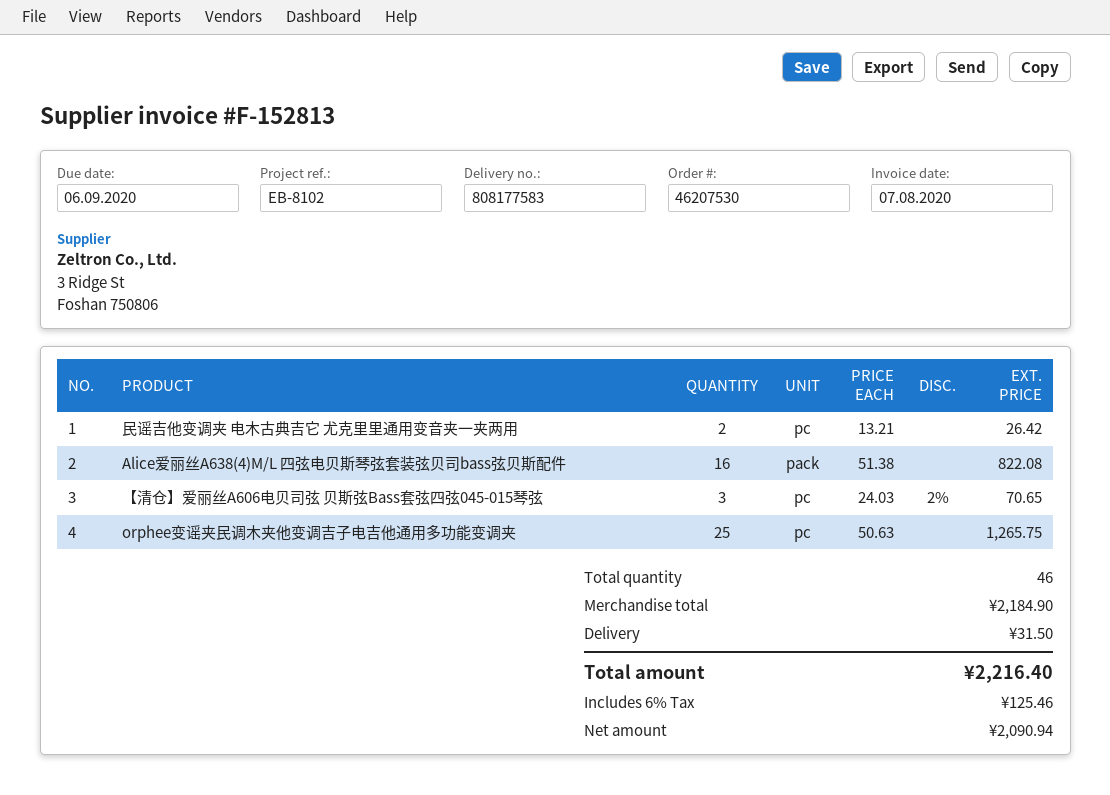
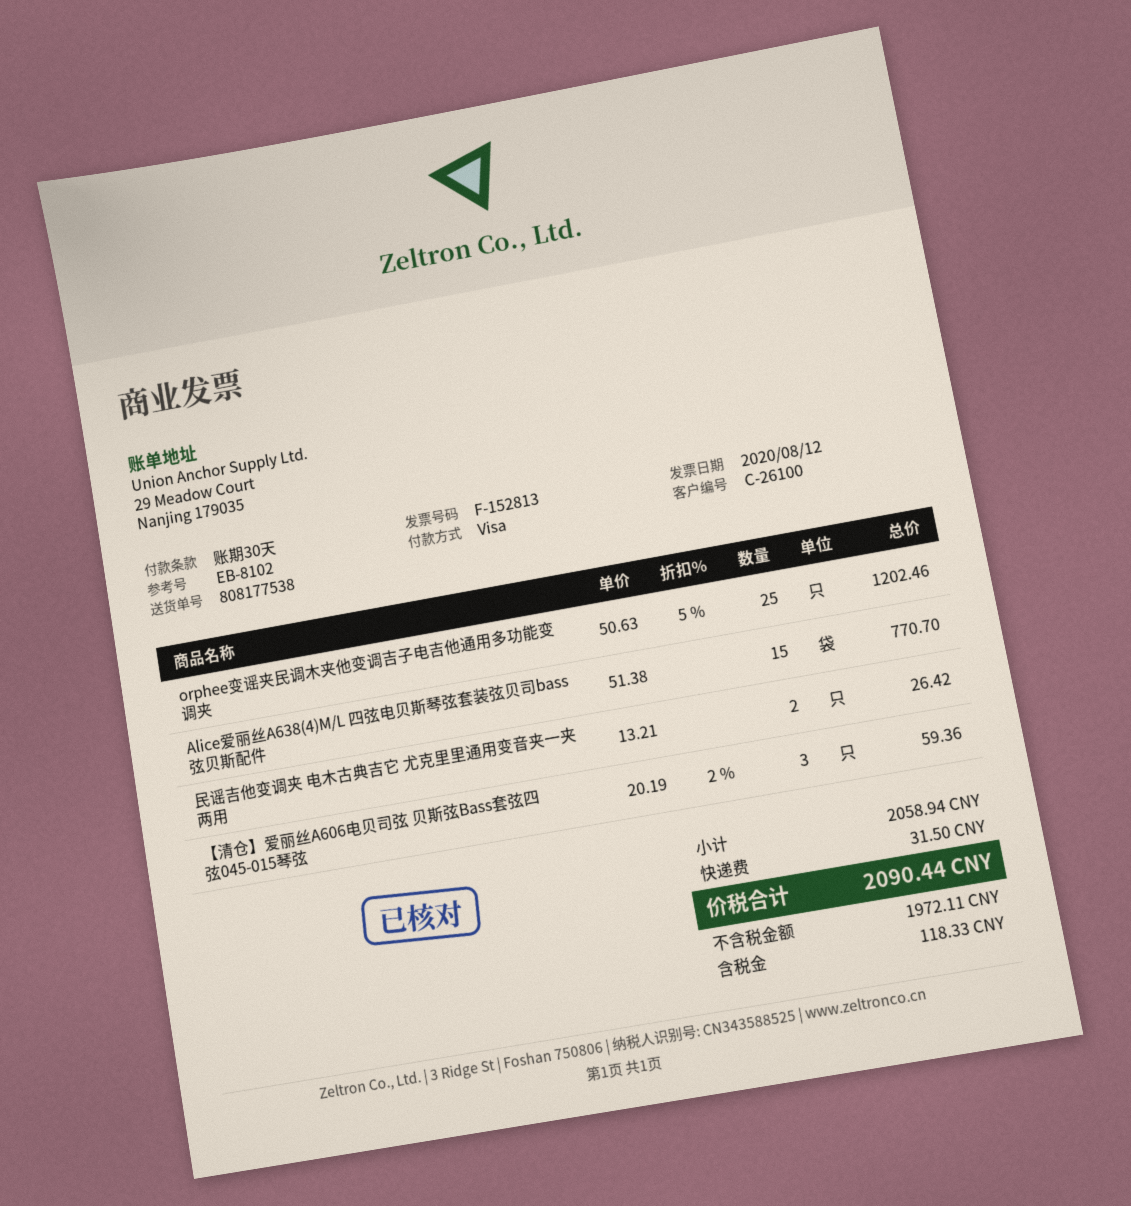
delivery note number: 808177583 -> 808177538
invoice date: 2020-08-07 -> 2020-08-12
Alice爱丽丝A638(4)M/L 四弦电贝斯琴弦套装弦贝司bass弦贝斯配件: 16 x 51.38 = 822.08 -> 15 x 51.38 = 770.70
【清仓】爱丽丝A606电贝司弦 贝斯弦Bass套弦四弦045-015琴弦: 3 x 24.03 - 2% = 70.65 -> 3 x 20.19 - 2% = 59.36
orphee变谣夹民调木夹他变调吉子电吉他通用多功能变调夹: 25 x 50.63 = 1265.75 -> 25 x 50.63 - 5% = 1202.46
subtotal: 2184.90 -> 2058.94
net: 2090.94 -> 1972.11
tax: 125.46 -> 118.33
total: 2216.40 -> 2090.44

